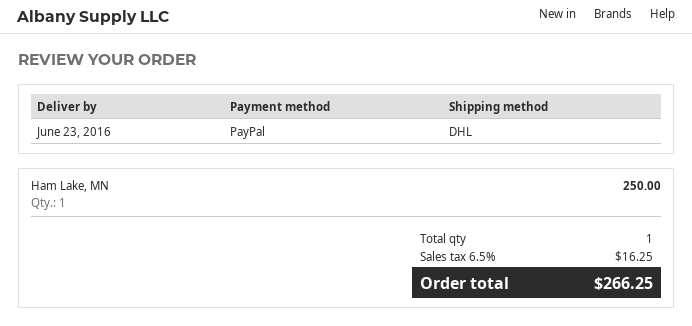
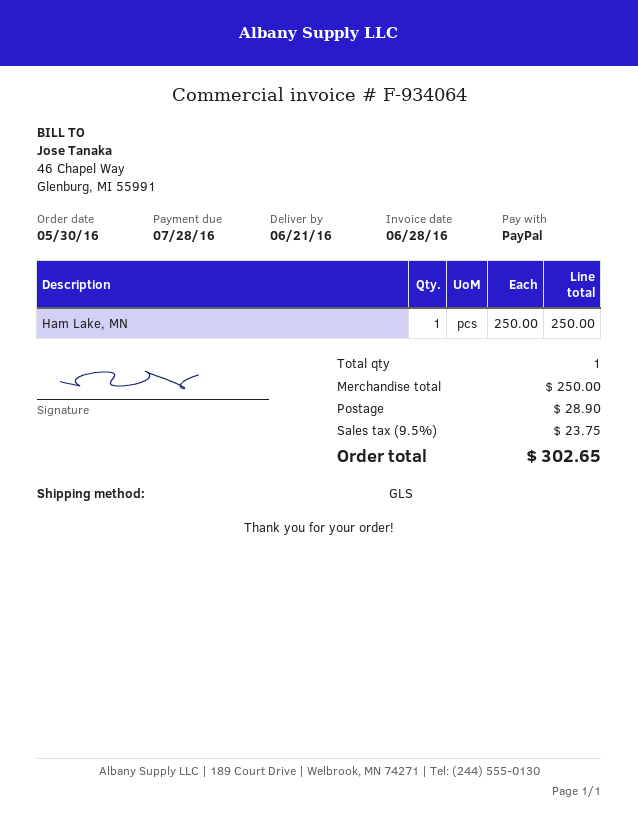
delivery date: 2016-06-23 -> 2016-06-21
shipping method: DHL -> GLS
shipping: none -> 28.90
tax: 6.5% = 16.25 -> 9.5% = 23.75
total: 266.25 -> 302.65

